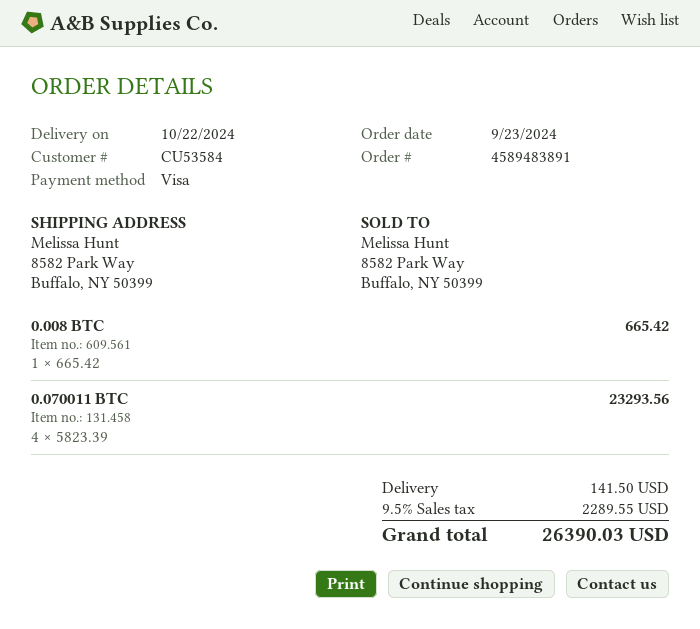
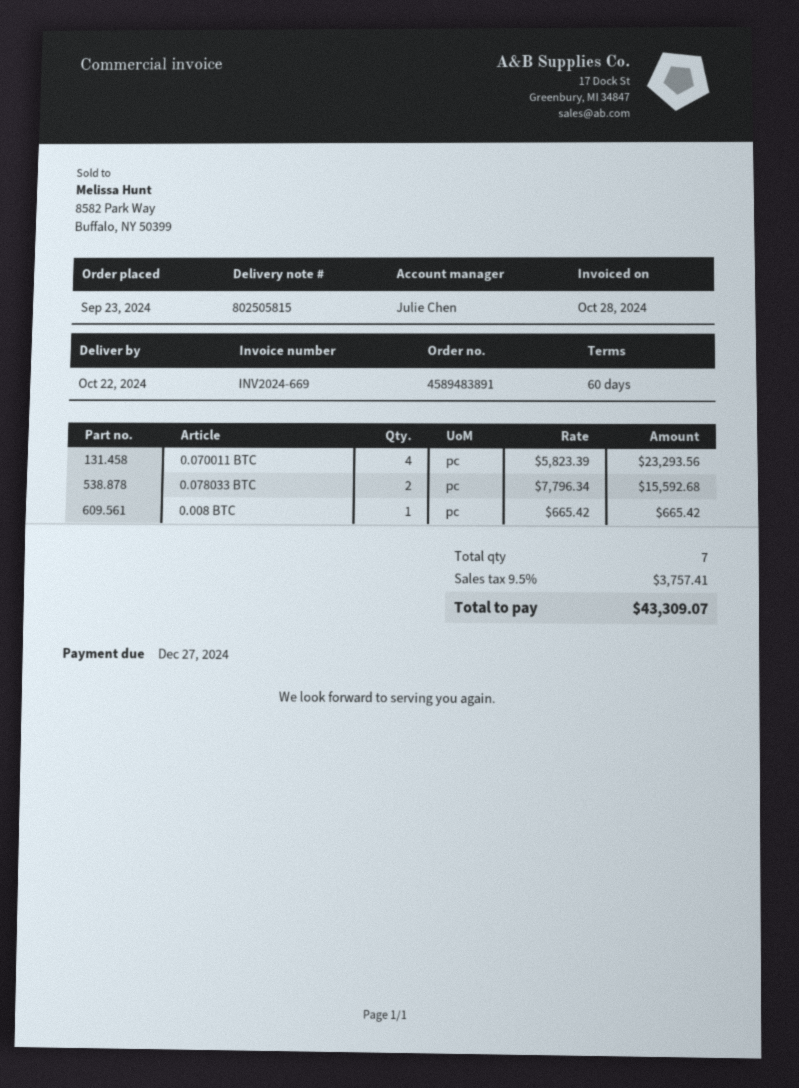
0.078033 BTC: none -> 2 x 7796.34 = 15592.68
shipping: 141.50 -> none
tax: 9.5% = 2289.55 -> 9.5% = 3757.41
total: 26390.03 -> 43309.07

